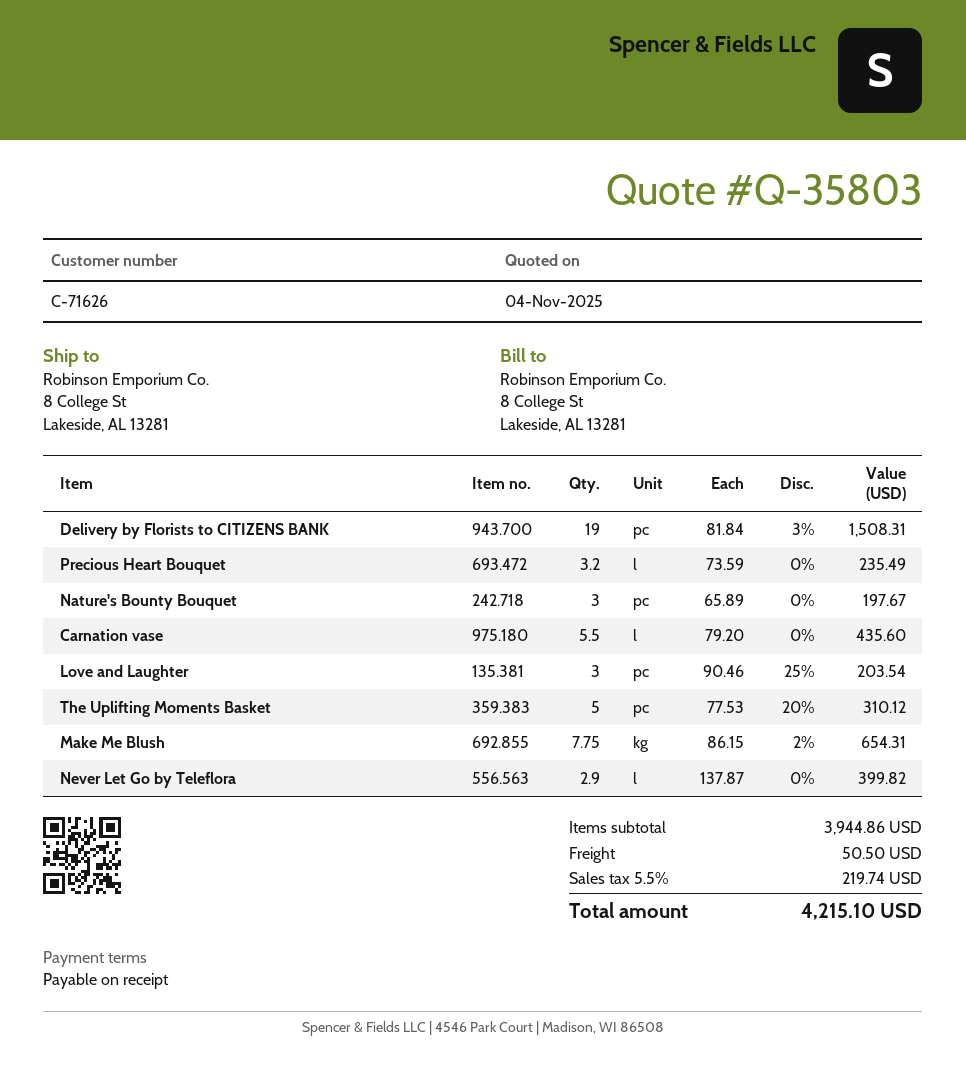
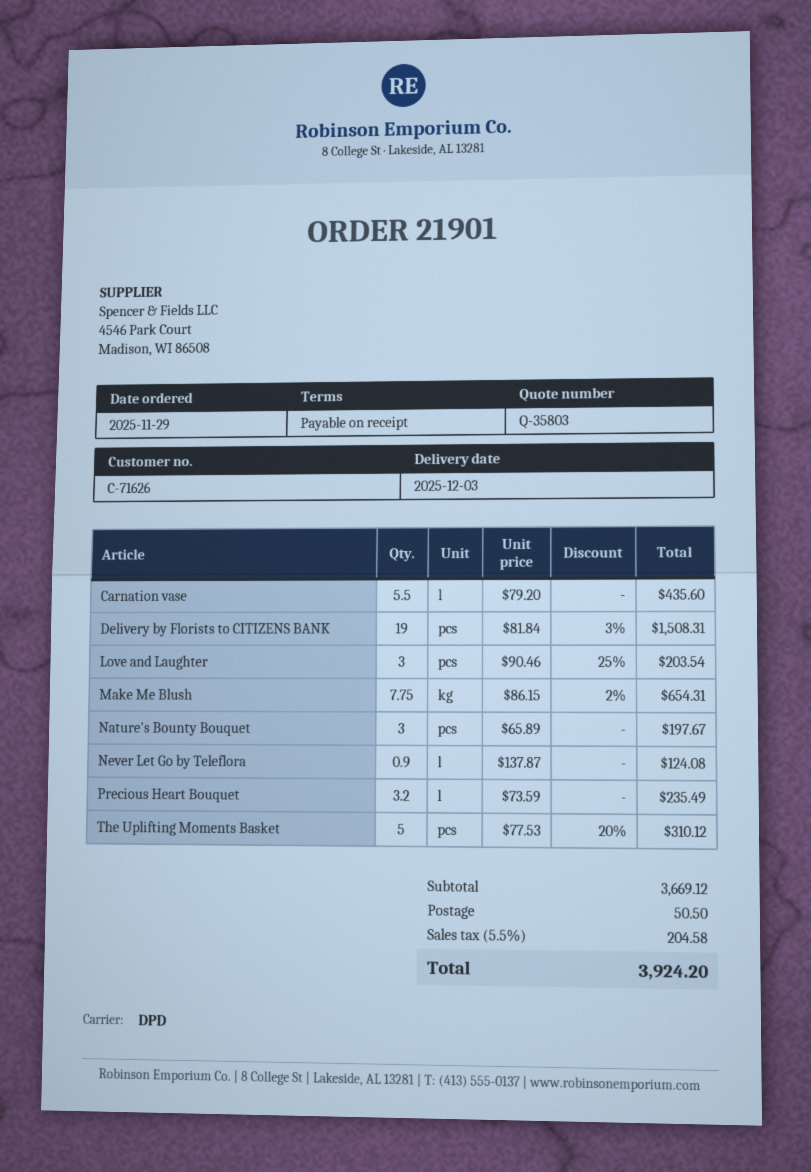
Never Let Go by Teleflora: 2.9 x 137.87 = 399.82 -> 0.9 x 137.87 = 124.08
subtotal: 3944.86 -> 3669.12
tax: 5.5% = 219.74 -> 5.5% = 204.58
total: 4215.10 -> 3924.20

